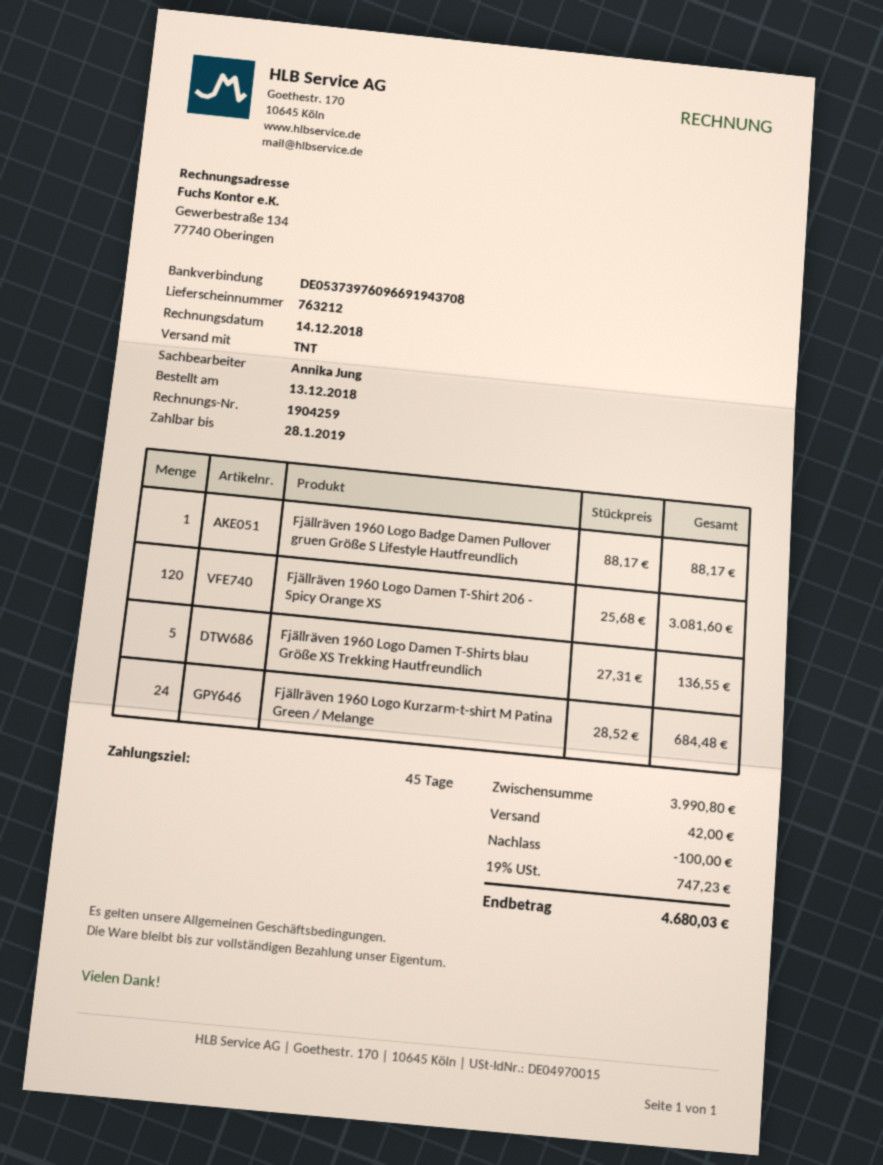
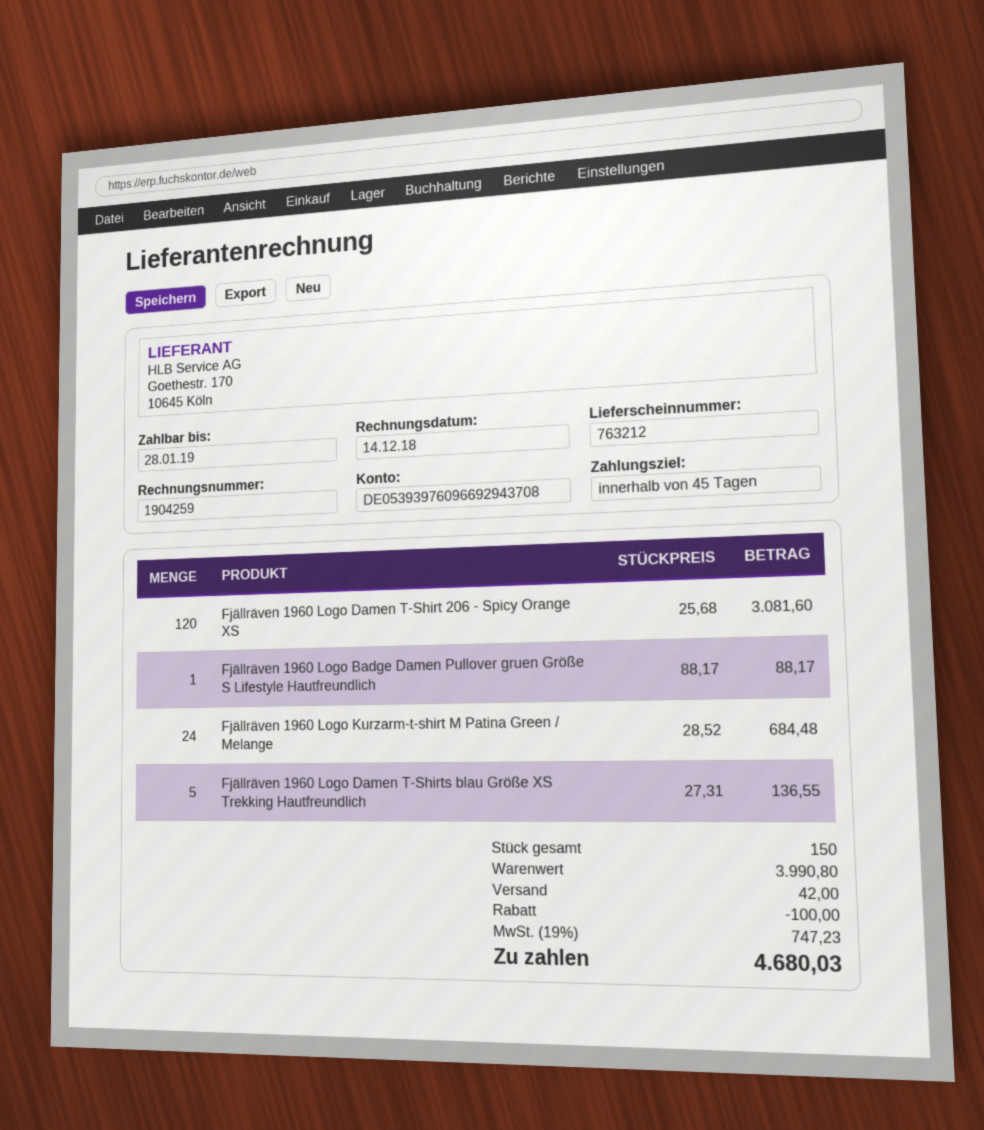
bank account: DE05373976096691943708 -> DE05393976096692943708

